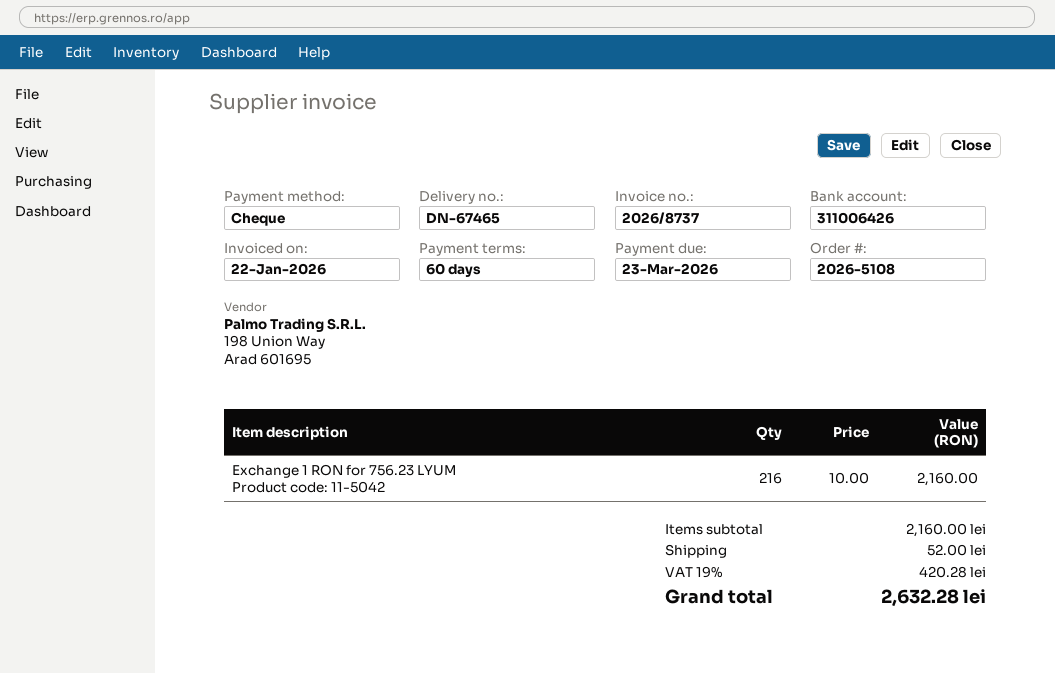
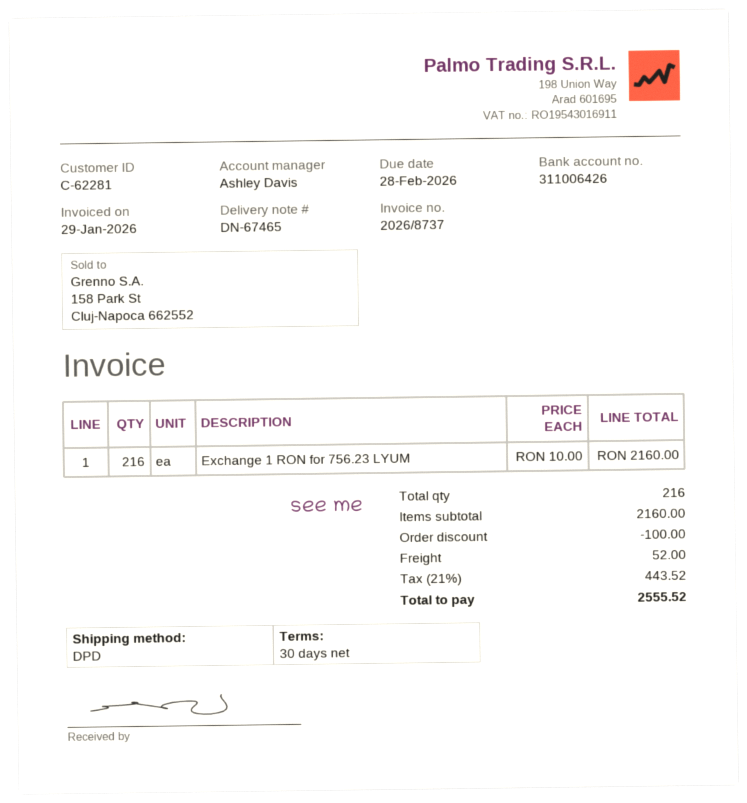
invoice date: 2026-01-22 -> 2026-01-29
payment terms: 60 days -> 30 days
due date: 2026-03-23 -> 2026-02-28
discount: none -> 100.00
tax: 19% = 420.28 -> 21% = 443.52
total: 2632.28 -> 2555.52

